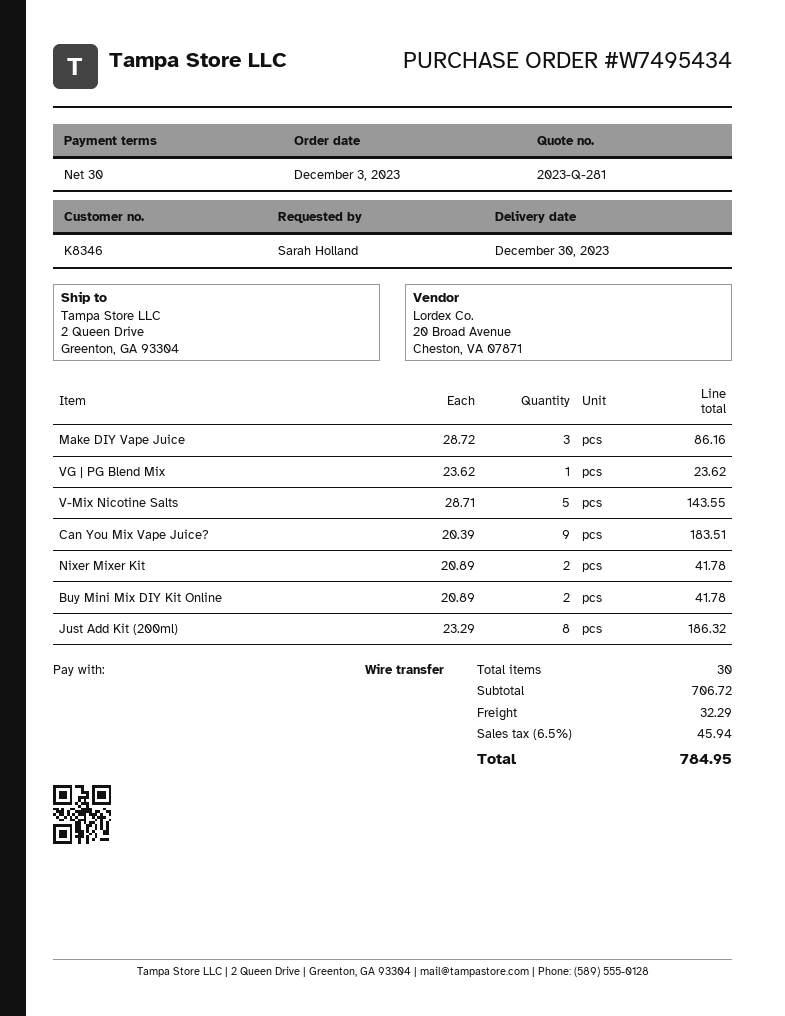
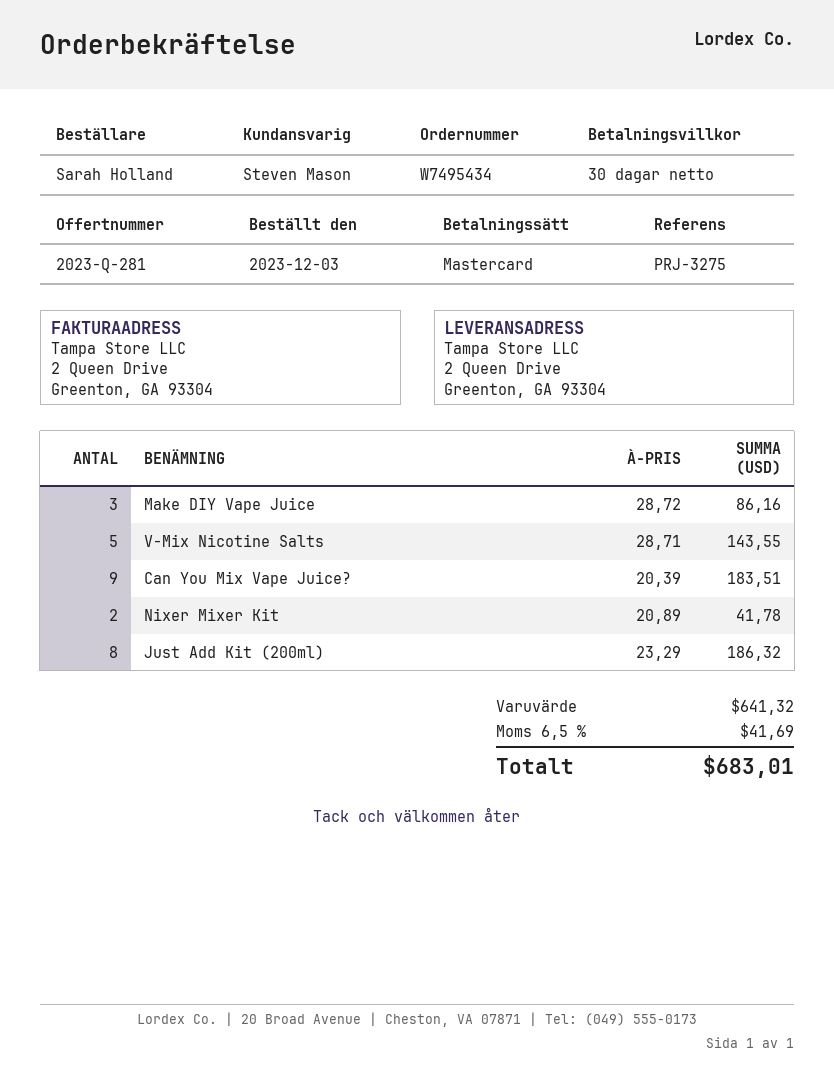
payment method: bank transfer -> Mastercard
VG | PG Blend Mix: 1 x 23.62 = 23.62 -> none
Buy Mini Mix DIY Kit Online: 2 x 20.89 = 41.78 -> none
subtotal: 706.72 -> 641.32
shipping: 32.29 -> none
tax: 6.5% = 45.94 -> 6.5% = 41.69
total: 784.95 -> 683.01

